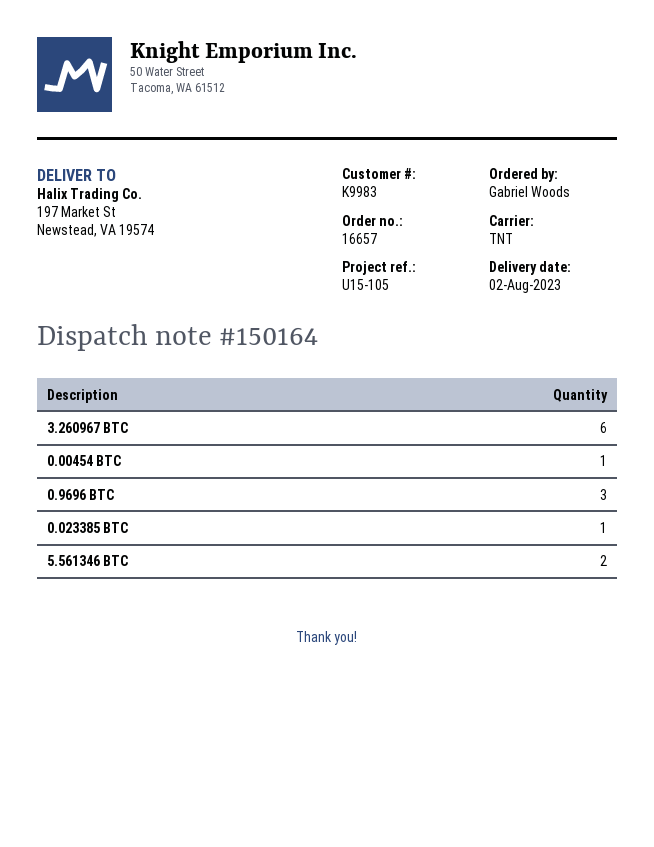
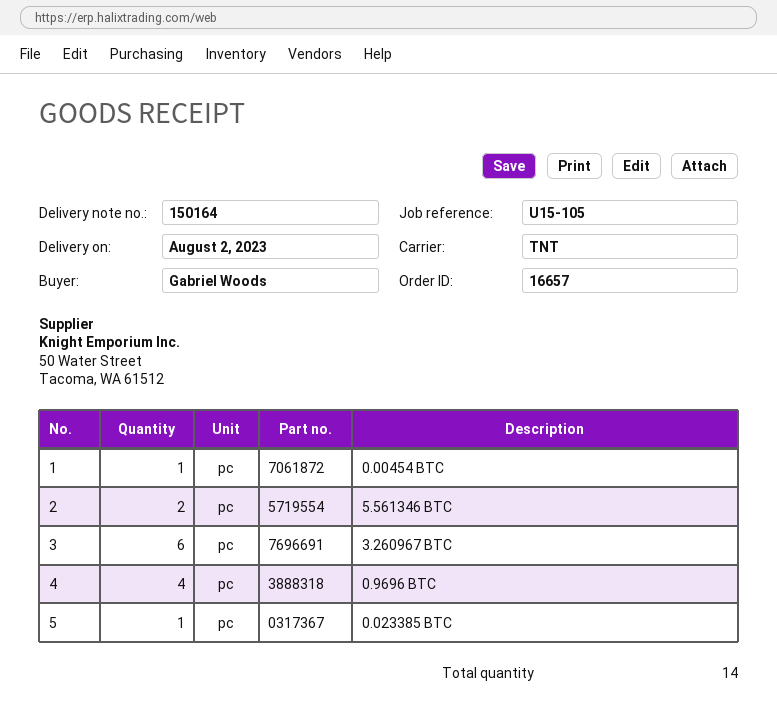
0.9696 BTC: 3 -> 4

